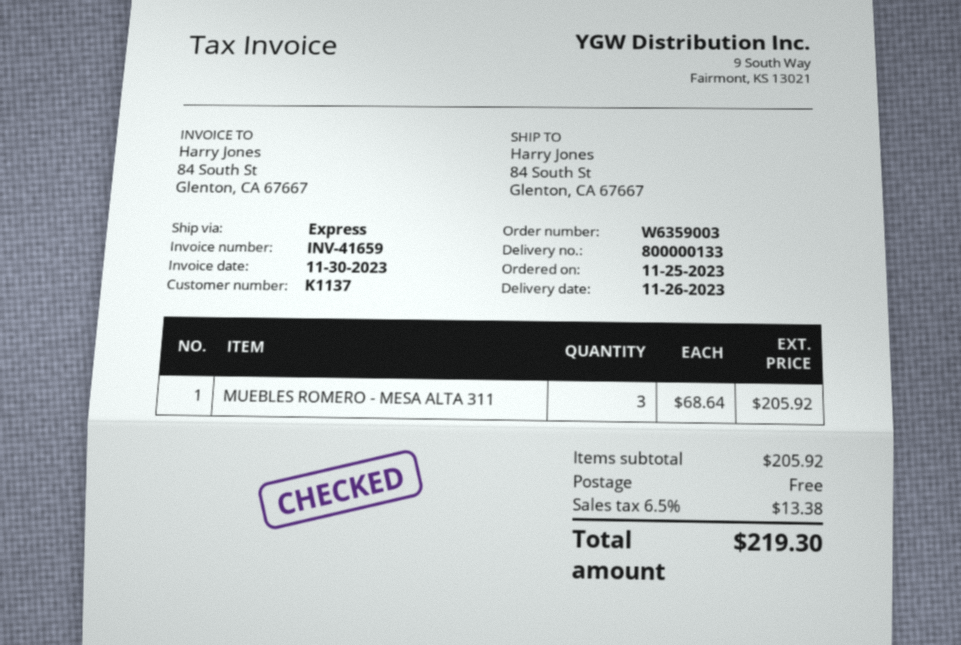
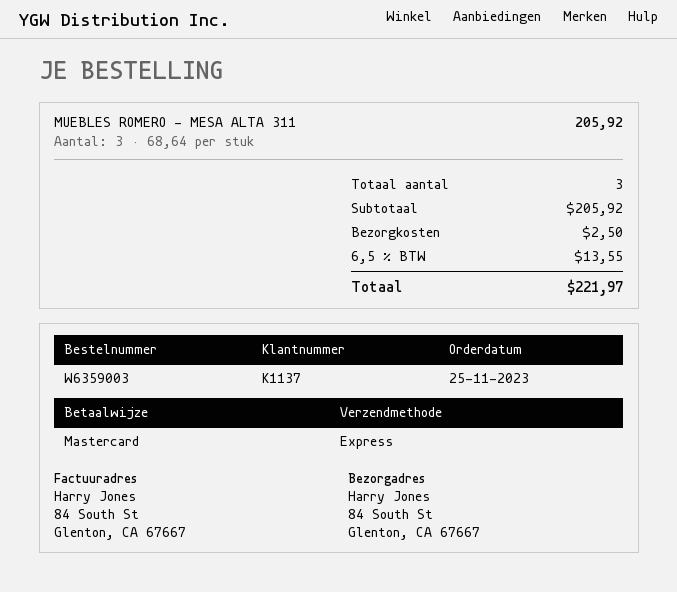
shipping: 0.00 -> 2.50
tax: 6.5% = 13.38 -> 6.5% = 13.55
total: 219.30 -> 221.97

